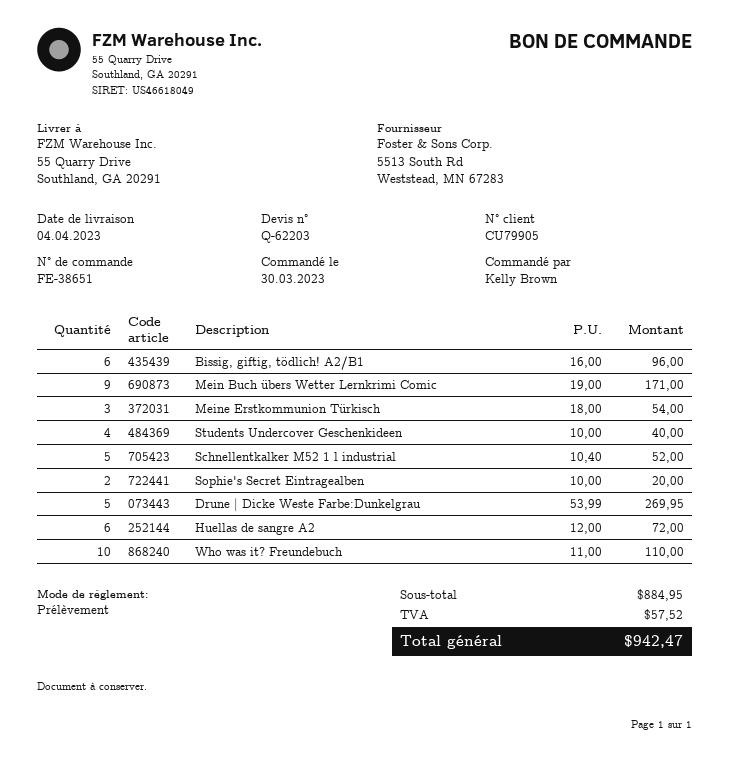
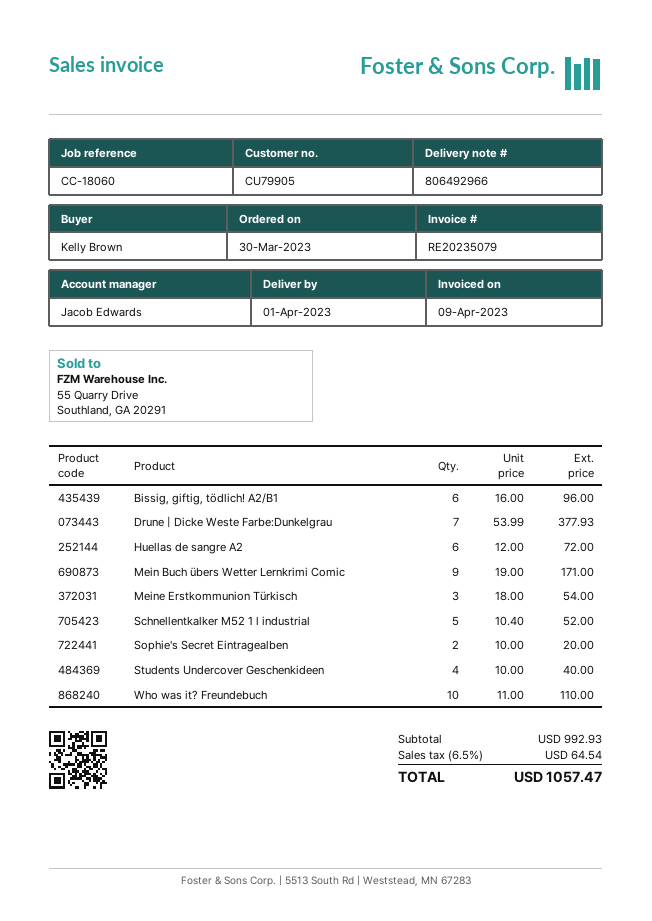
delivery date: 2023-04-04 -> 2023-04-01
Drune | Dicke Weste Farbe:Dunkelgrau: 5 x 53.99 = 269.95 -> 7 x 53.99 = 377.93
subtotal: 884.95 -> 992.93
tax: 57.52 -> 64.54
total: 942.47 -> 1057.47

